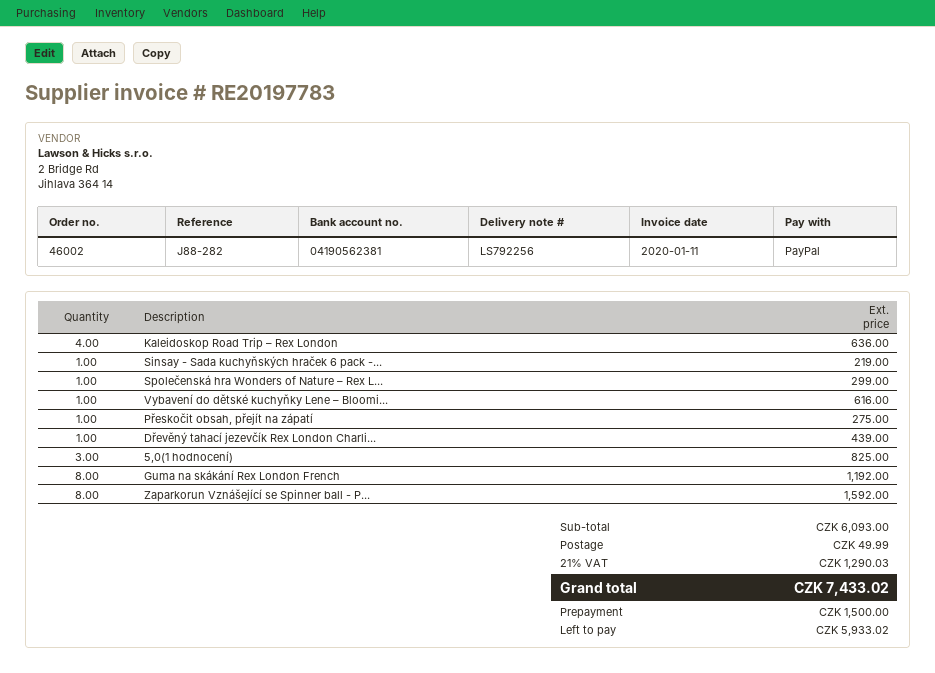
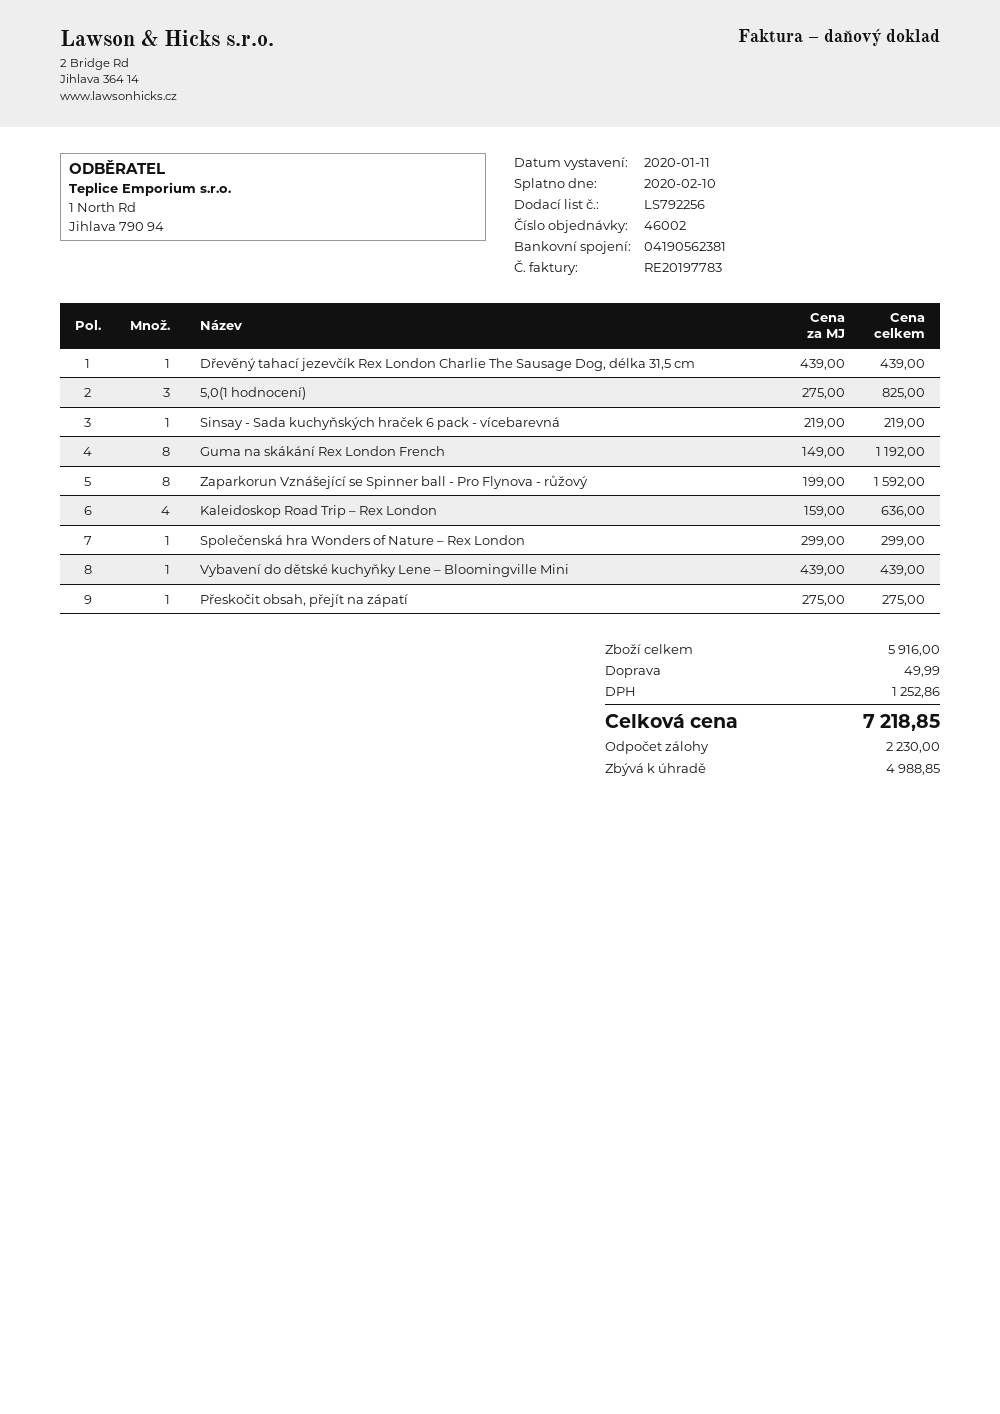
Vybavení do dětské kuchyňky Lene – Bloomi...: 1 for 616.00 -> 1 for 439.00
subtotal: 6093.00 -> 5916.00
tax: 1290.03 -> 1252.86
total: 7433.02 -> 7218.85
deposit: 1500.00 -> 2230.00
balance: 5933.02 -> 4988.85

